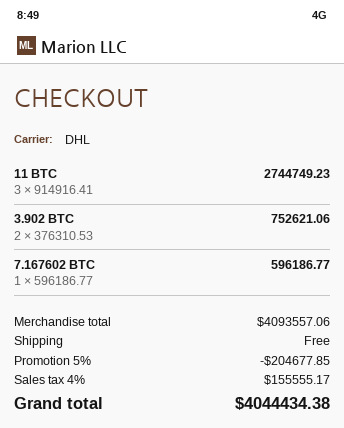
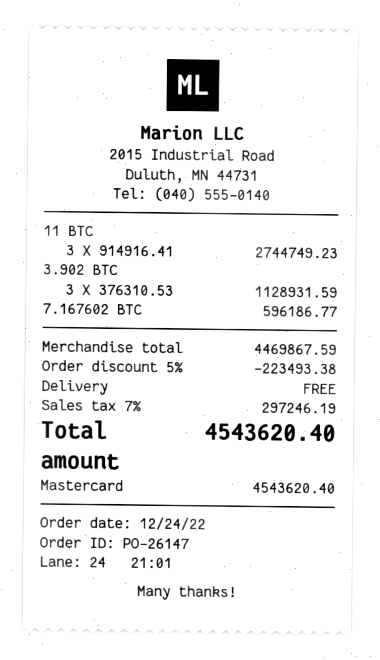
3.902 BTC: 2 x 376310.53 = 752621.06 -> 3 x 376310.53 = 1128931.59
subtotal: 4093557.06 -> 4469867.59
discount: 5% = 204677.85 -> 5% = 223493.38
tax: 4% = 155555.17 -> 7% = 297246.19
total: 4044434.38 -> 4543620.40

